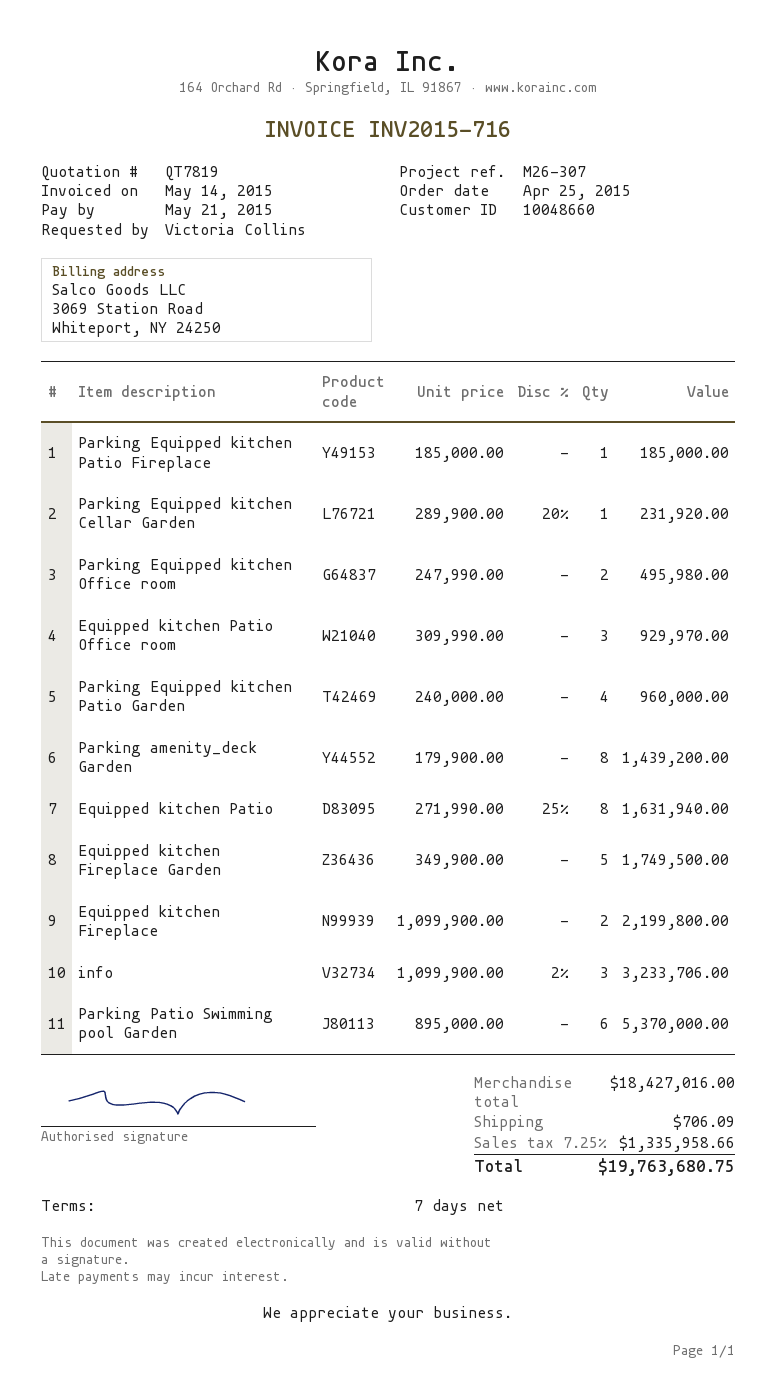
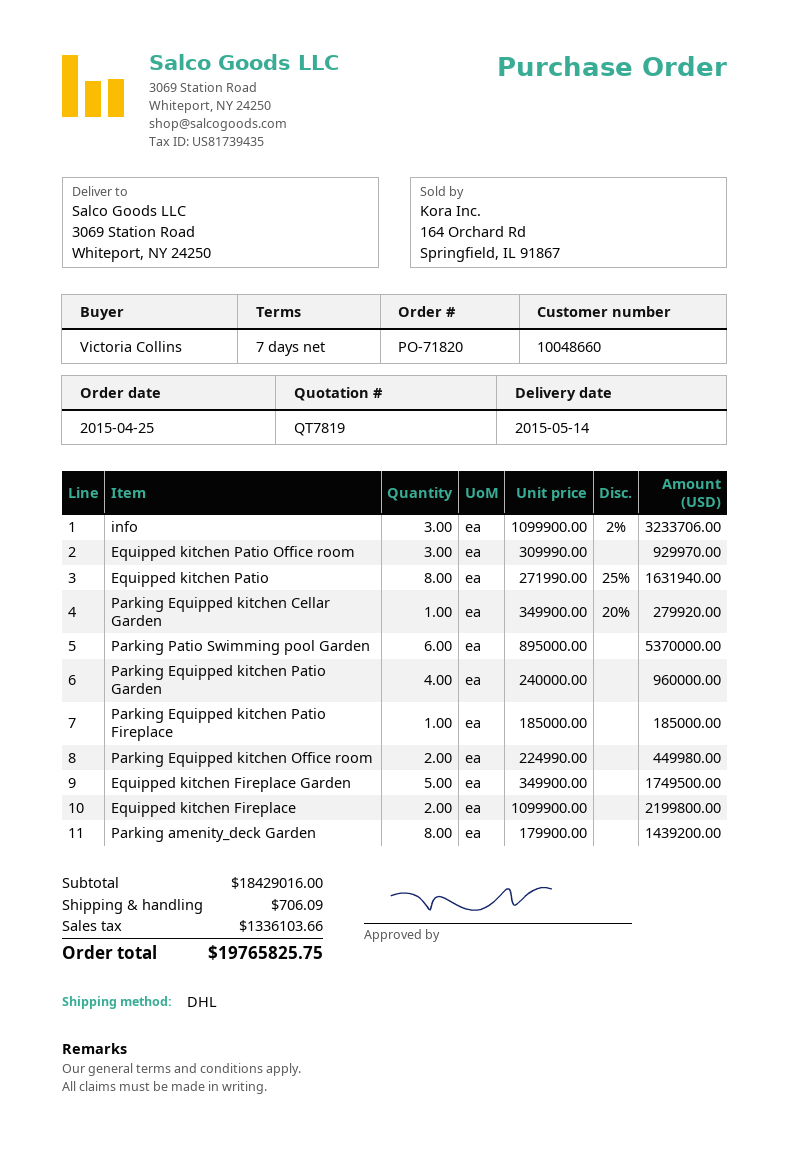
Parking Equipped kitchen Cellar Garden: 1 x 289900.00 - 20% = 231920.00 -> 1 x 349900.00 - 20% = 279920.00
Parking Equipped kitchen Office room: 2 x 247990.00 = 495980.00 -> 2 x 224990.00 = 449980.00
subtotal: 18427016.00 -> 18429016.00
tax: 1335958.66 -> 1336103.66
total: 19763680.75 -> 19765825.75

